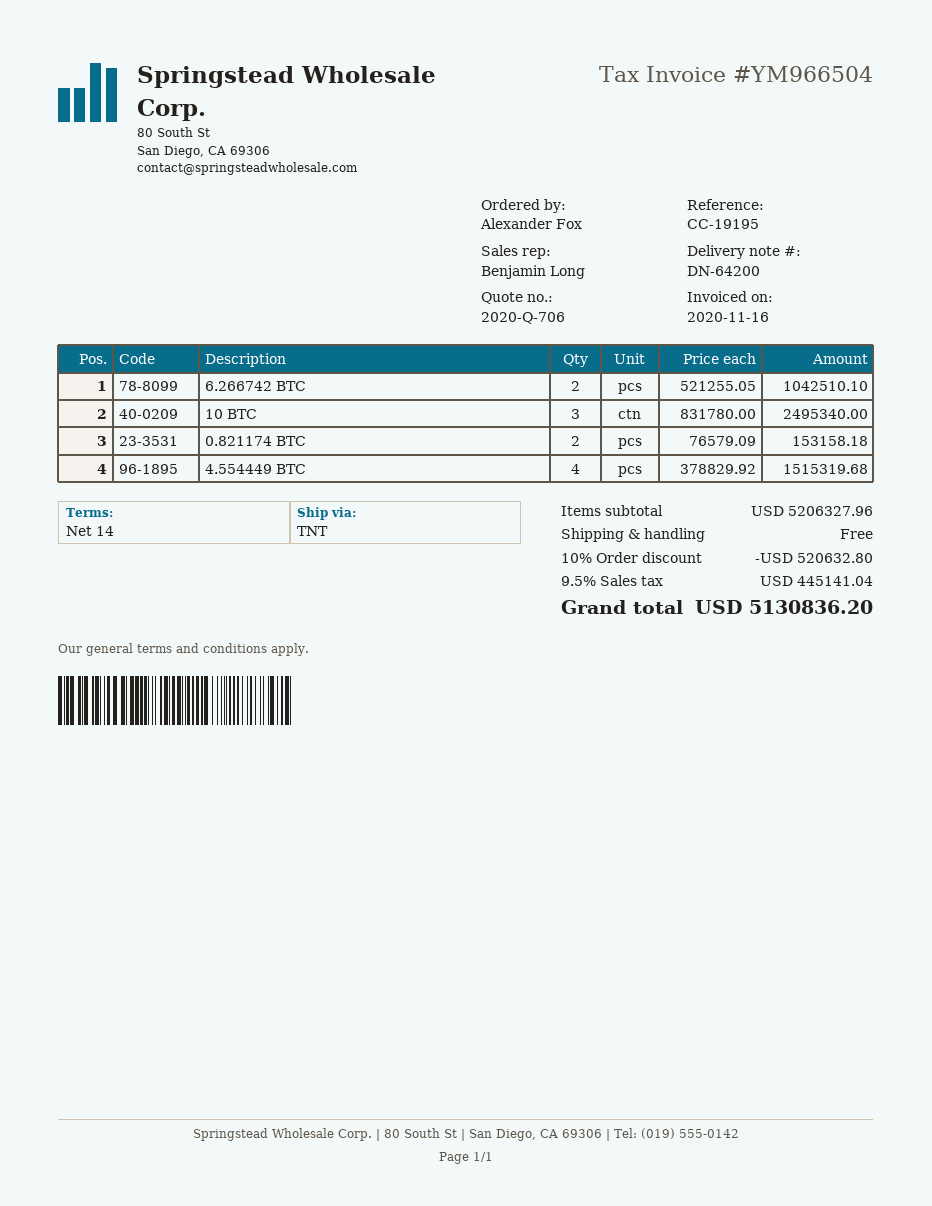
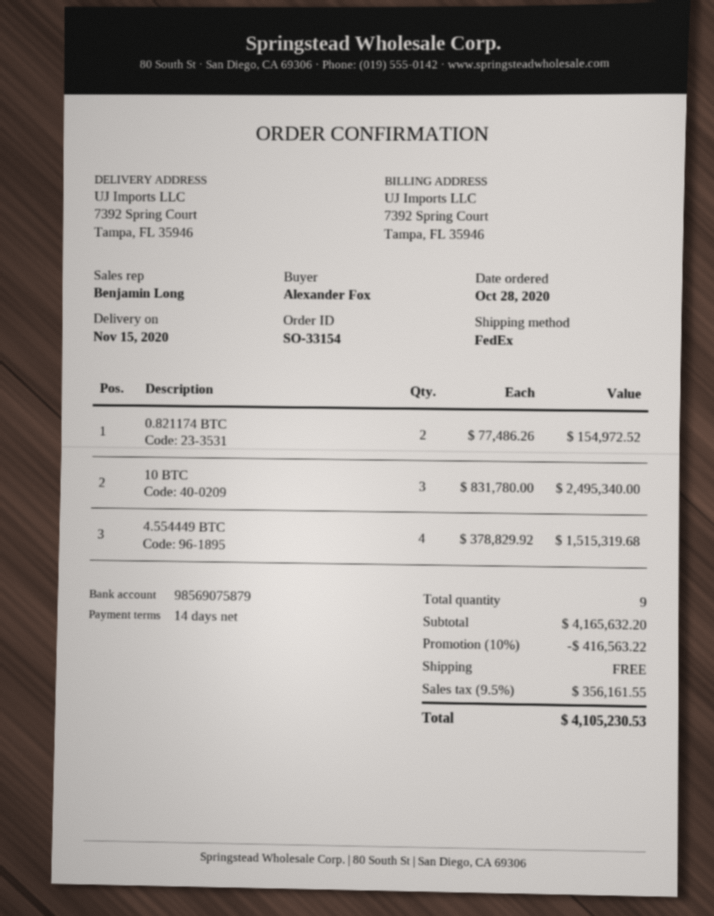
shipping method: TNT -> FedEx
6.266742 BTC: 2 x 521255.05 = 1042510.10 -> none
0.821174 BTC: 2 x 76579.09 = 153158.18 -> 2 x 77486.26 = 154972.52
subtotal: 5206327.96 -> 4165632.20
discount: 10% = 520632.80 -> 10% = 416563.22
tax: 9.5% = 445141.04 -> 9.5% = 356161.55
total: 5130836.20 -> 4105230.53

